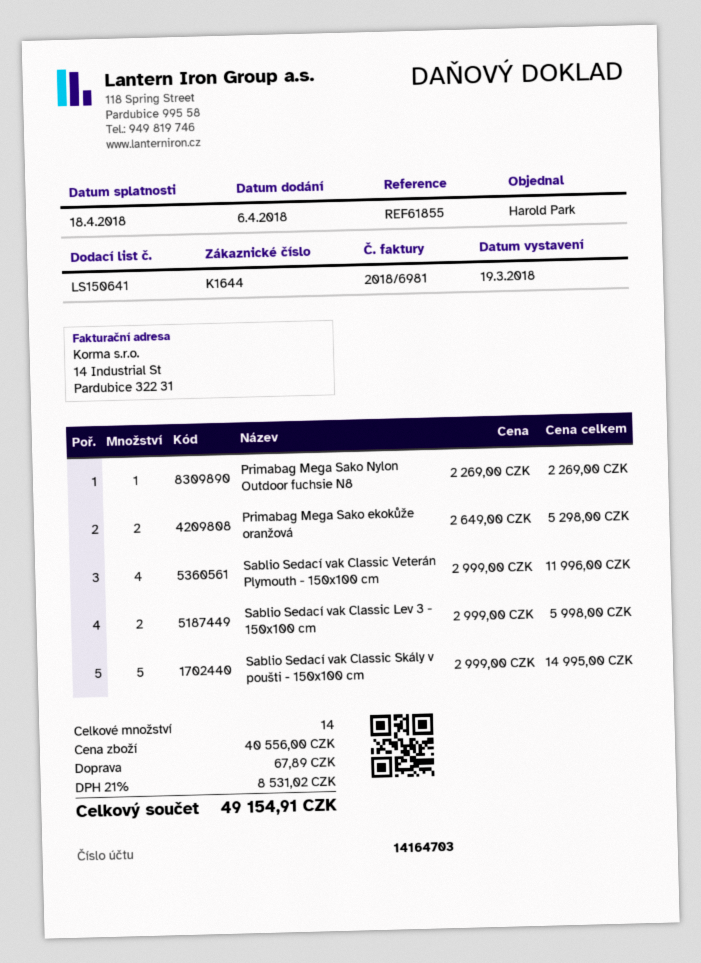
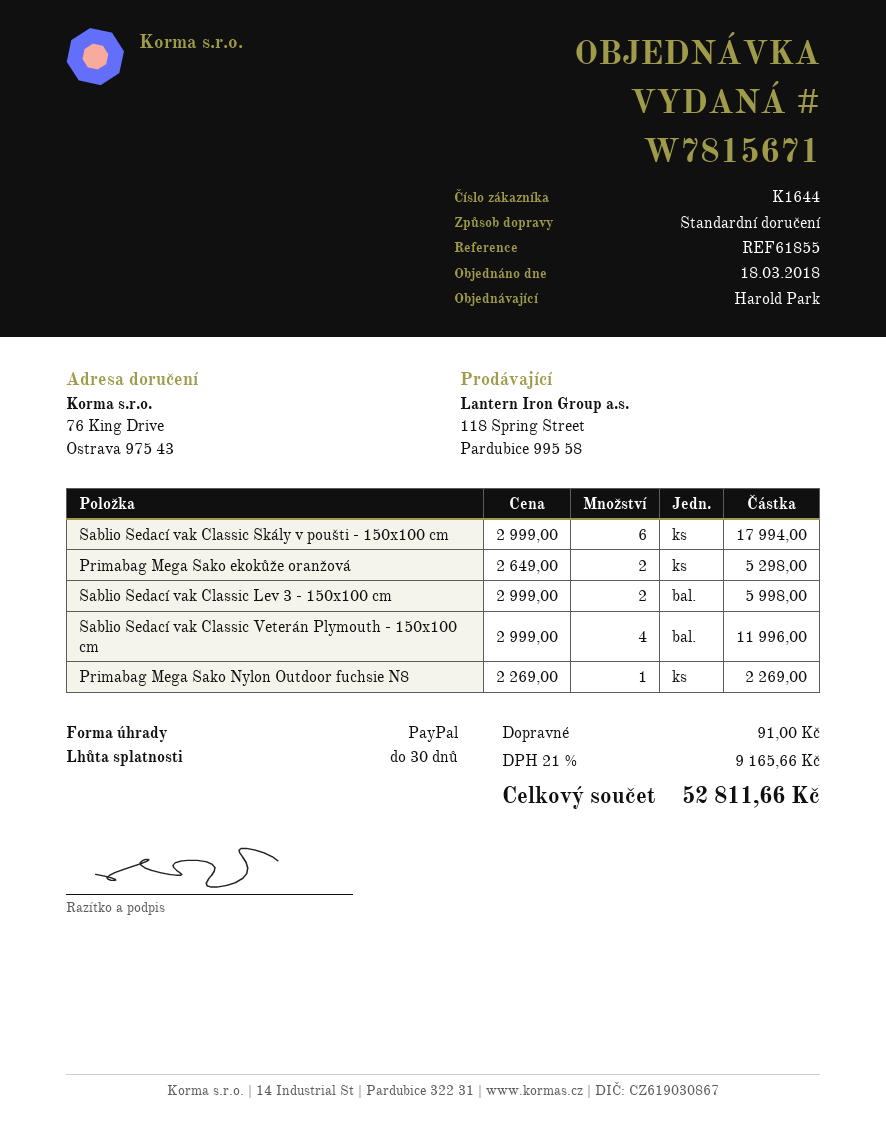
Sablio Sedací vak Classic Skály v poušti - 150x100 cm: 5 x 2999.00 = 14995.00 -> 6 x 2999.00 = 17994.00
shipping: 67.89 -> 91.00
tax: 21% = 8531.02 -> 21% = 9165.66
total: 49154.91 -> 52811.66

